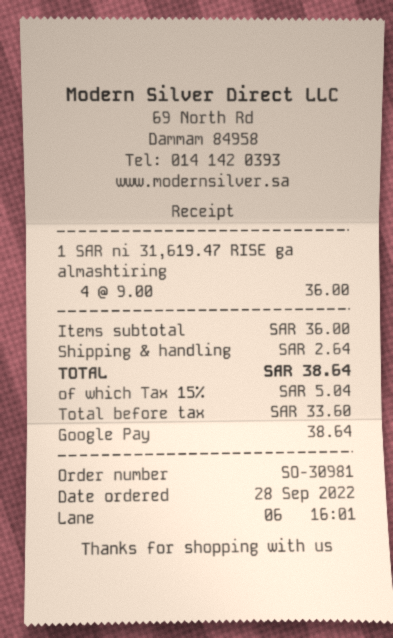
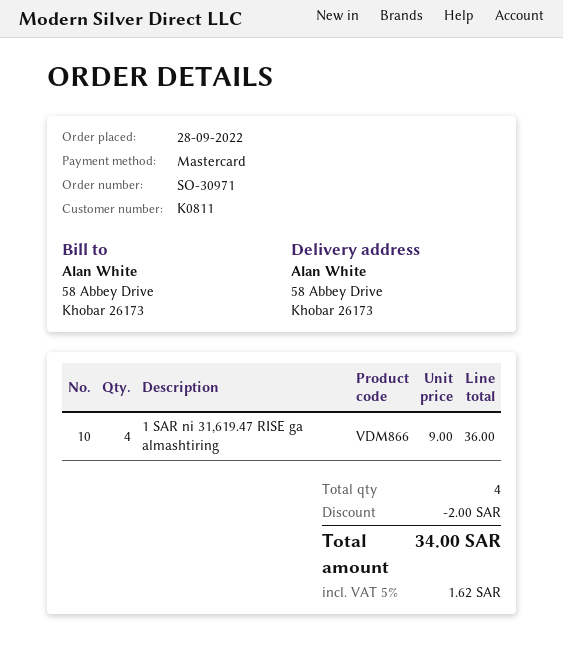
order number: SO-30981 -> SO-30971
payment method: Google Pay -> Mastercard
discount: none -> 2.00
shipping: 2.64 -> none
tax: 15% = 5.04 -> 5% = 1.62
total: 38.64 -> 34.00

